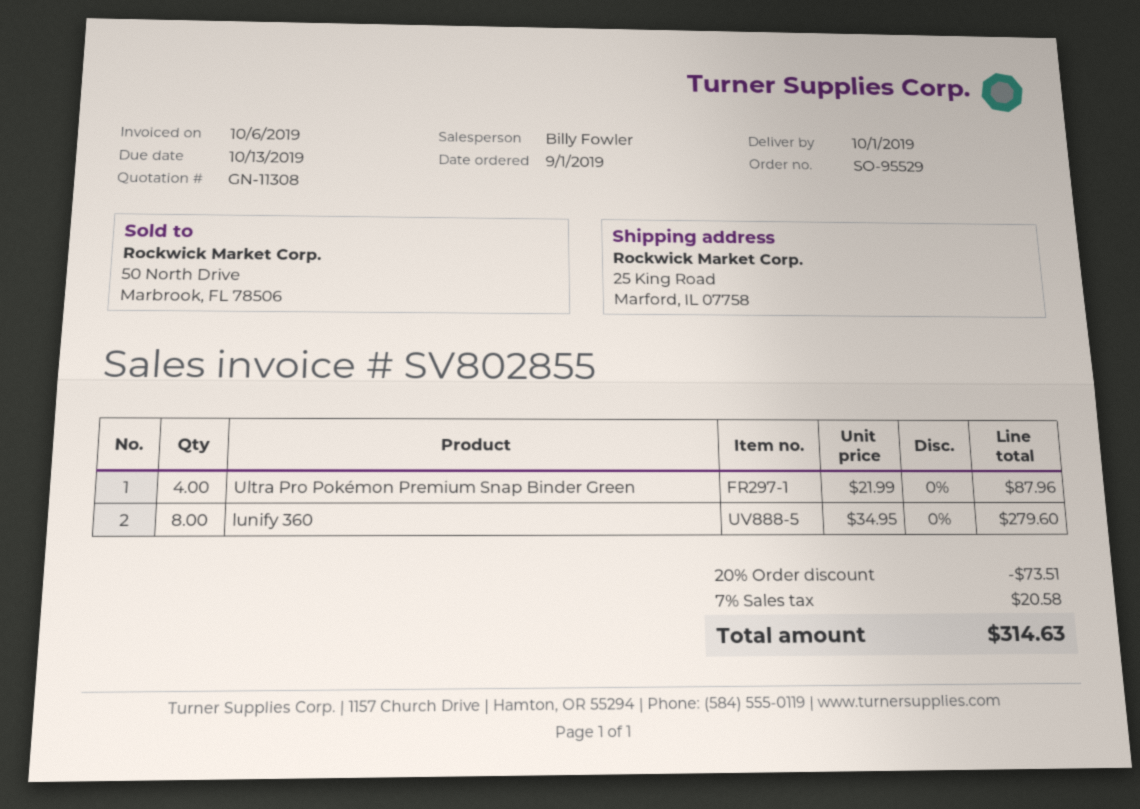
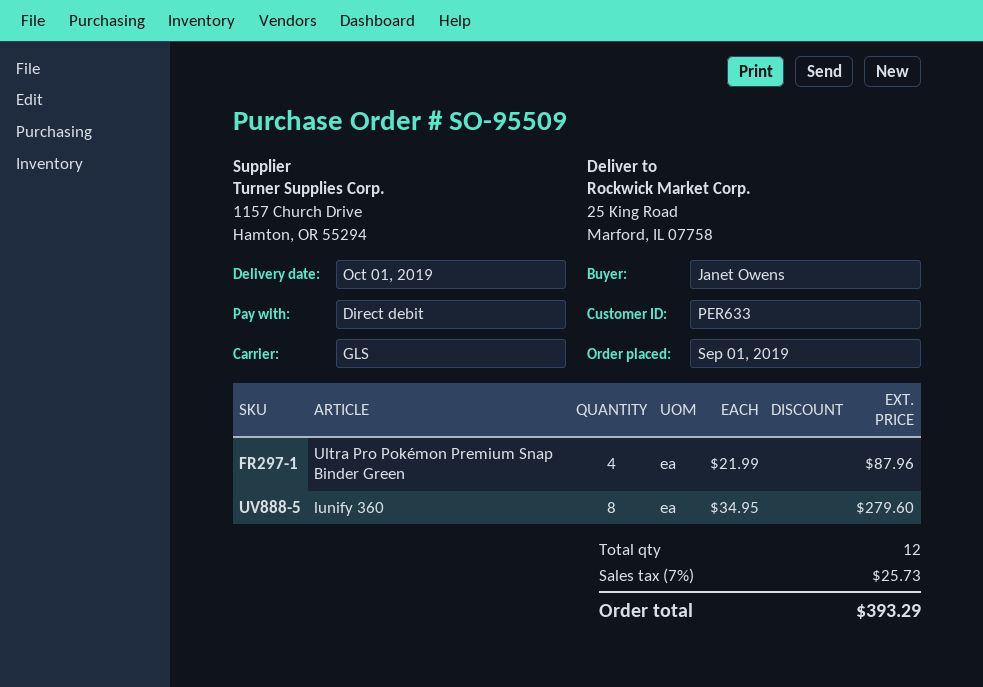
order number: SO-95529 -> SO-95509
discount: 20% = 73.51 -> none
tax: 7% = 20.58 -> 7% = 25.73
total: 314.63 -> 393.29

